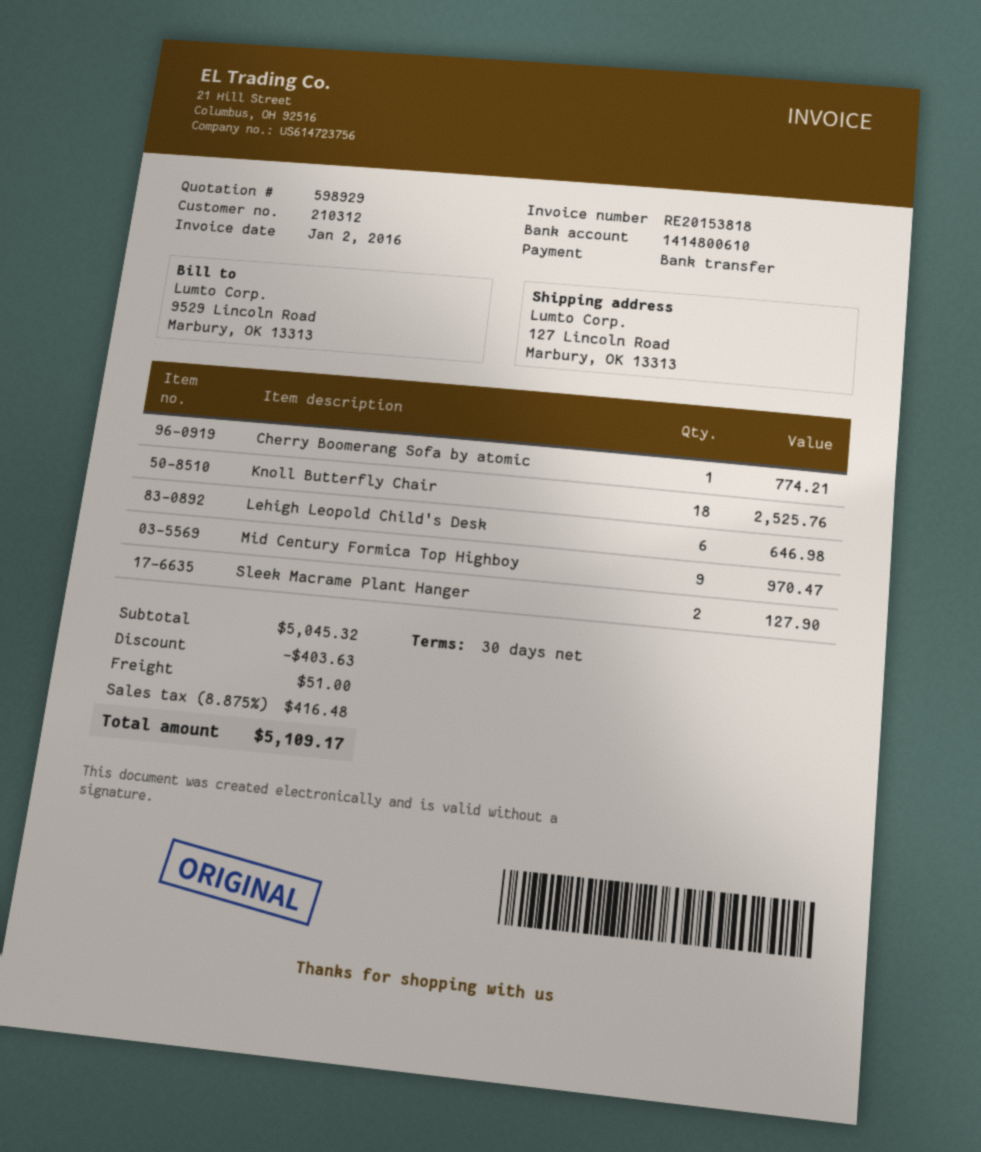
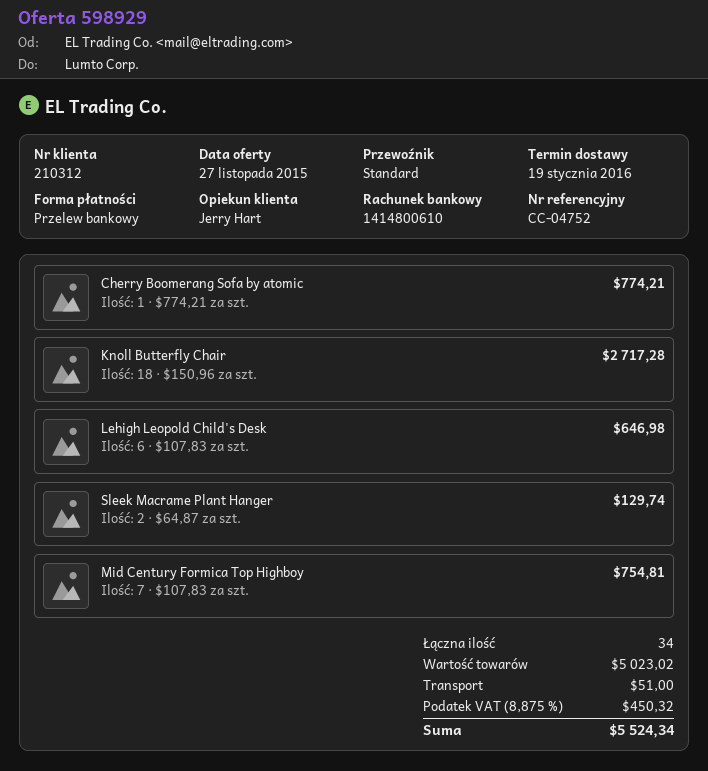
Knoll Butterfly Chair: 18 for 2525.76 -> 18 for 2717.28
Mid Century Formica Top Highboy: 9 for 970.47 -> 7 for 754.81
Sleek Macrame Plant Hanger: 2 for 127.90 -> 2 for 129.74
subtotal: 5045.32 -> 5023.02
discount: 403.63 -> none
tax: 8.875% = 416.48 -> 8.875% = 450.32
total: 5109.17 -> 5524.34

